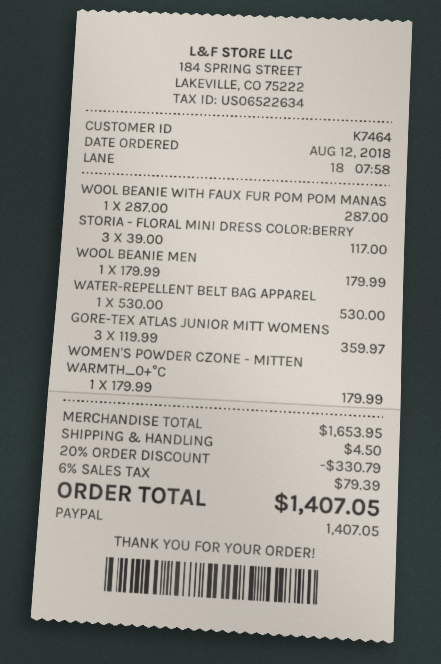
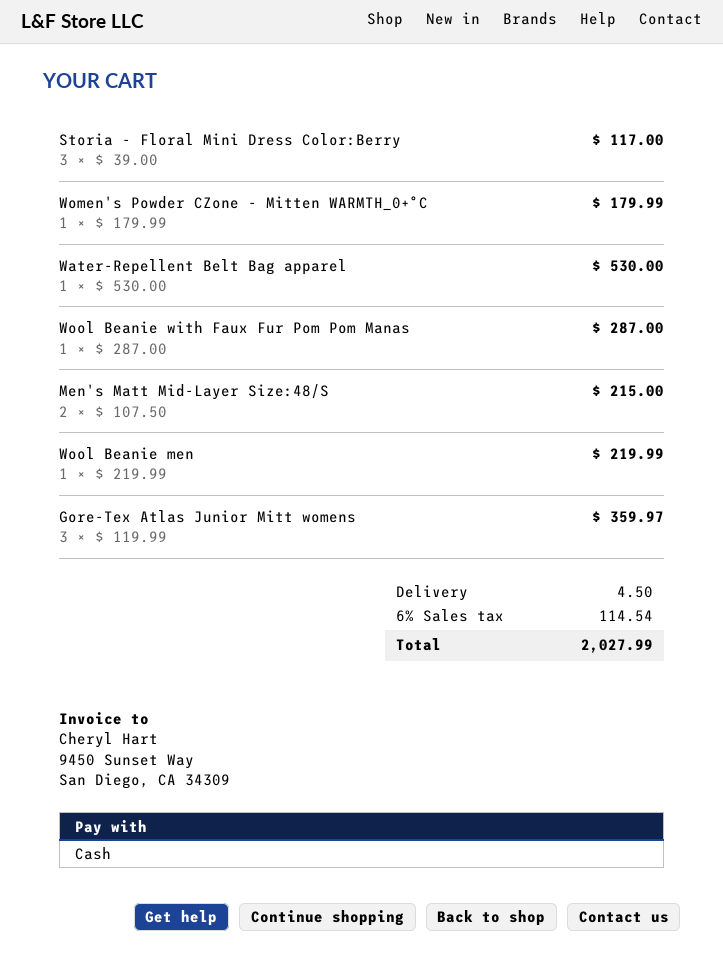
payment method: PayPal -> cash
WOOL BEANIE MEN: 1 x 179.99 = 179.99 -> 1 x 219.99 = 219.99
Men's Matt Mid-Layer Size:48/S: none -> 2 x 107.50 = 215.00
discount: 20% = 330.79 -> none
tax: 6% = 79.39 -> 6% = 114.54
total: 1407.05 -> 2027.99

